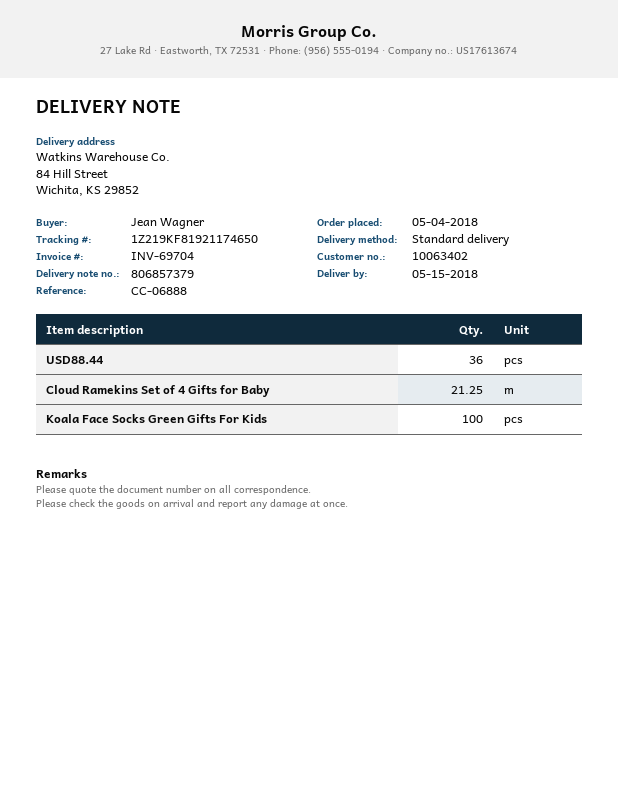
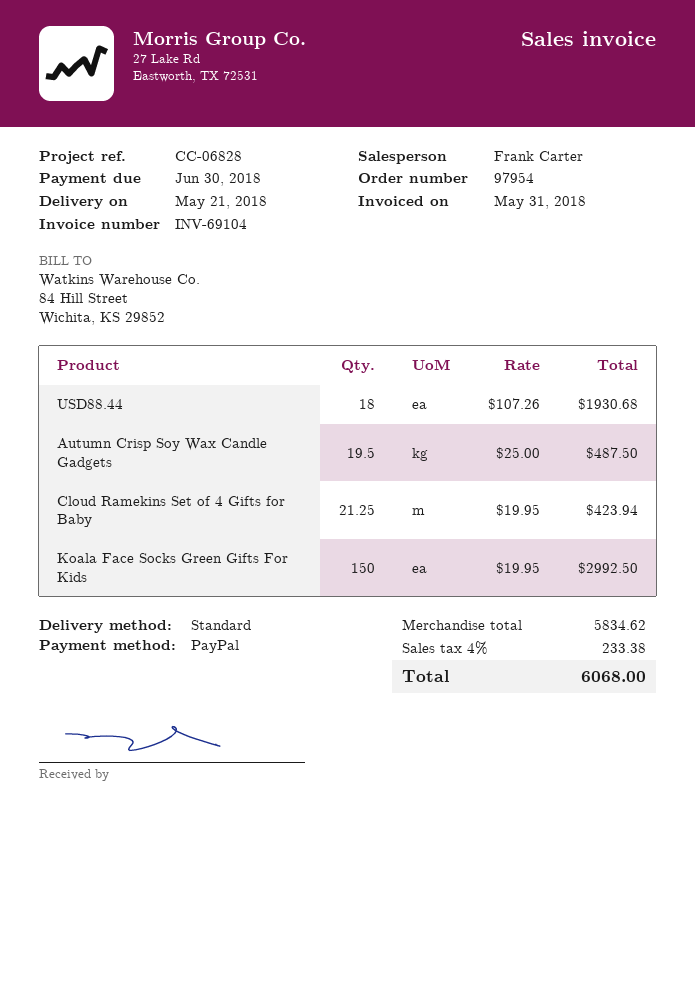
delivery date: 2018-05-15 -> 2018-05-21
invoice number: INV-69704 -> INV-69104
reference: CC-06888 -> CC-06828
USD88.44: 36 -> 18
Koala Face Socks Green Gifts For Kids: 100 -> 150
Autumn Crisp Soy Wax Candle Gadgets: none -> 19.5

